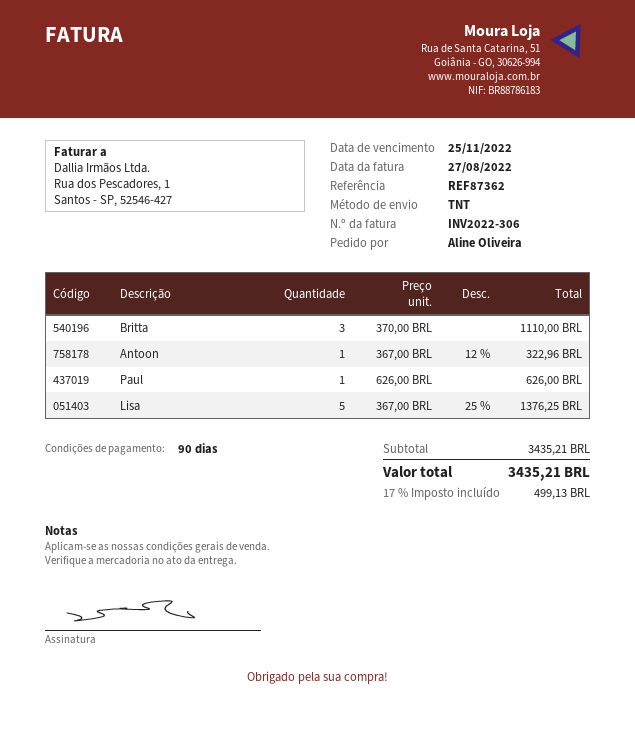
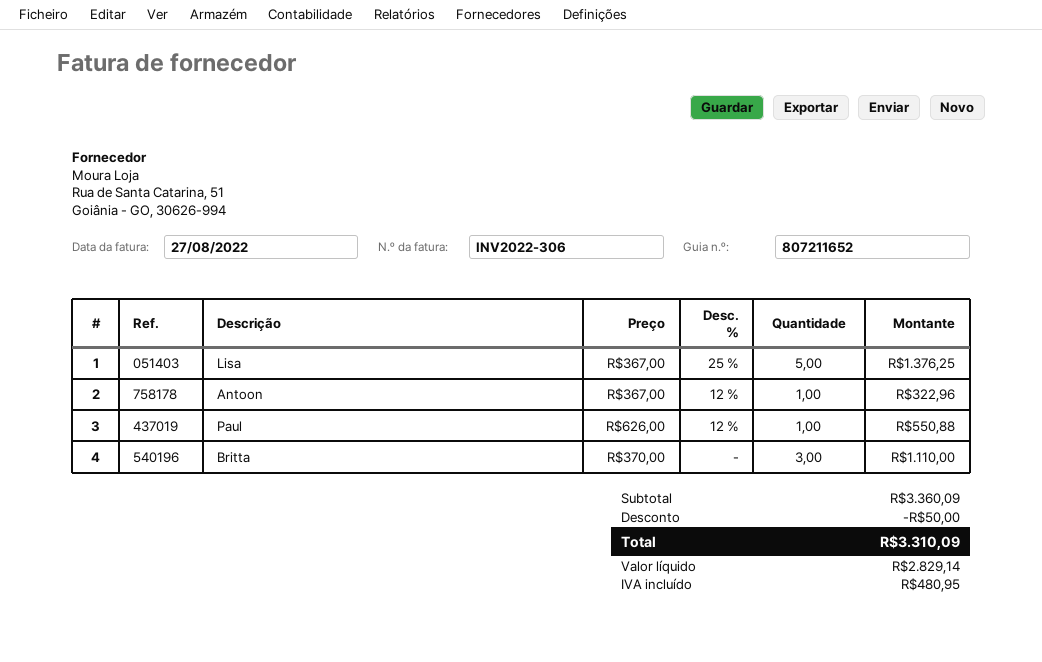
Paul: 1 x 626.00 = 626.00 -> 1 x 626.00 - 12% = 550.88
subtotal: 3435.21 -> 3360.09
discount: none -> 50.00
tax: 499.13 -> 480.95
total: 3435.21 -> 3310.09

